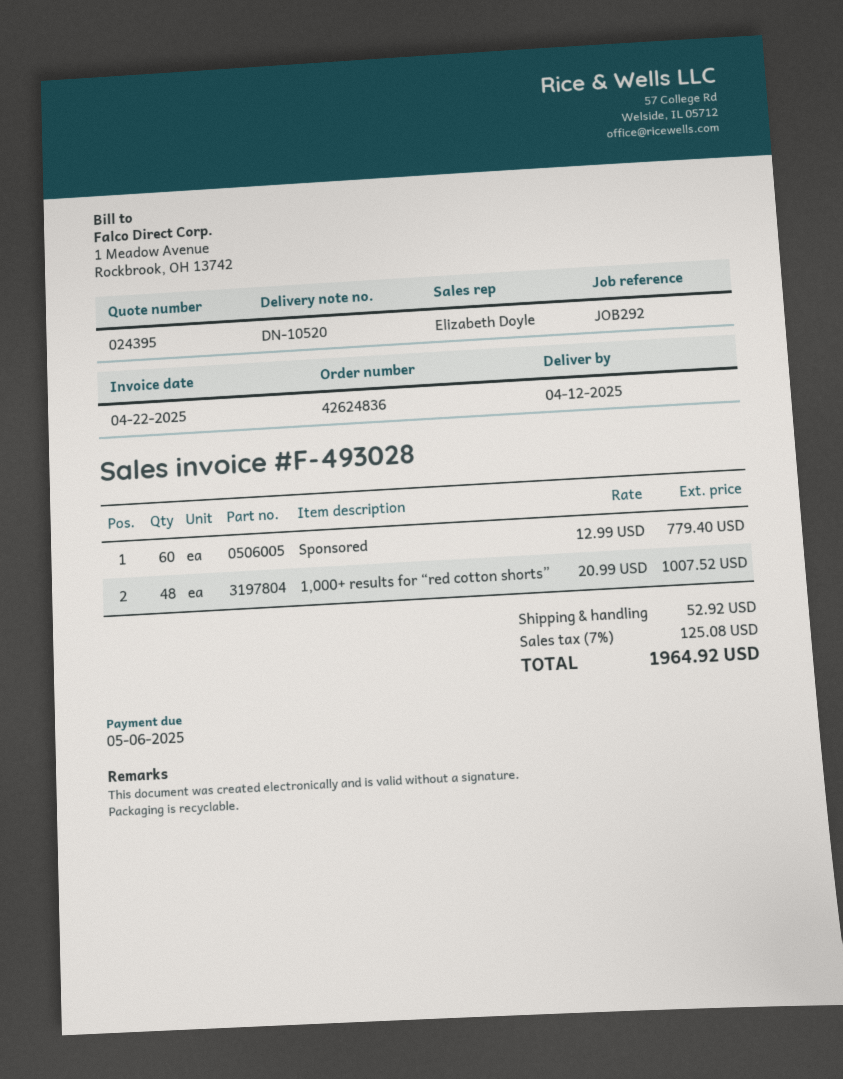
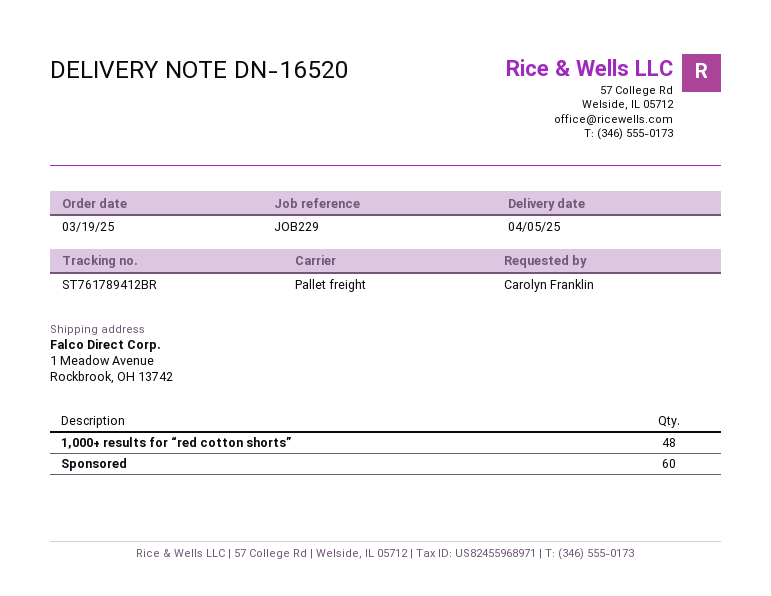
delivery note number: DN-10520 -> DN-16520
delivery date: 2025-04-12 -> 2025-04-05
reference: JOB292 -> JOB229

